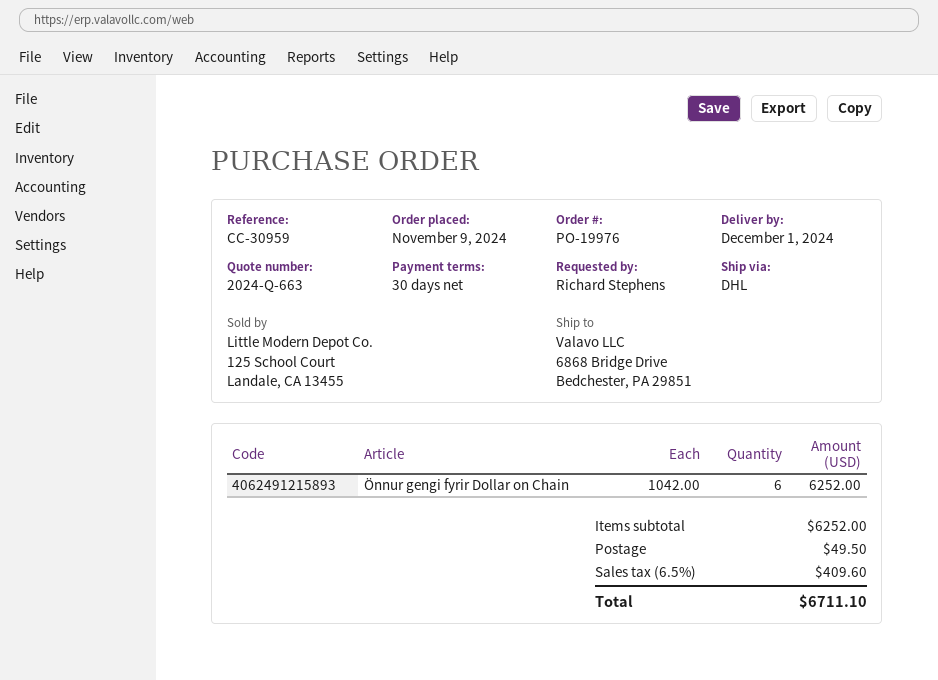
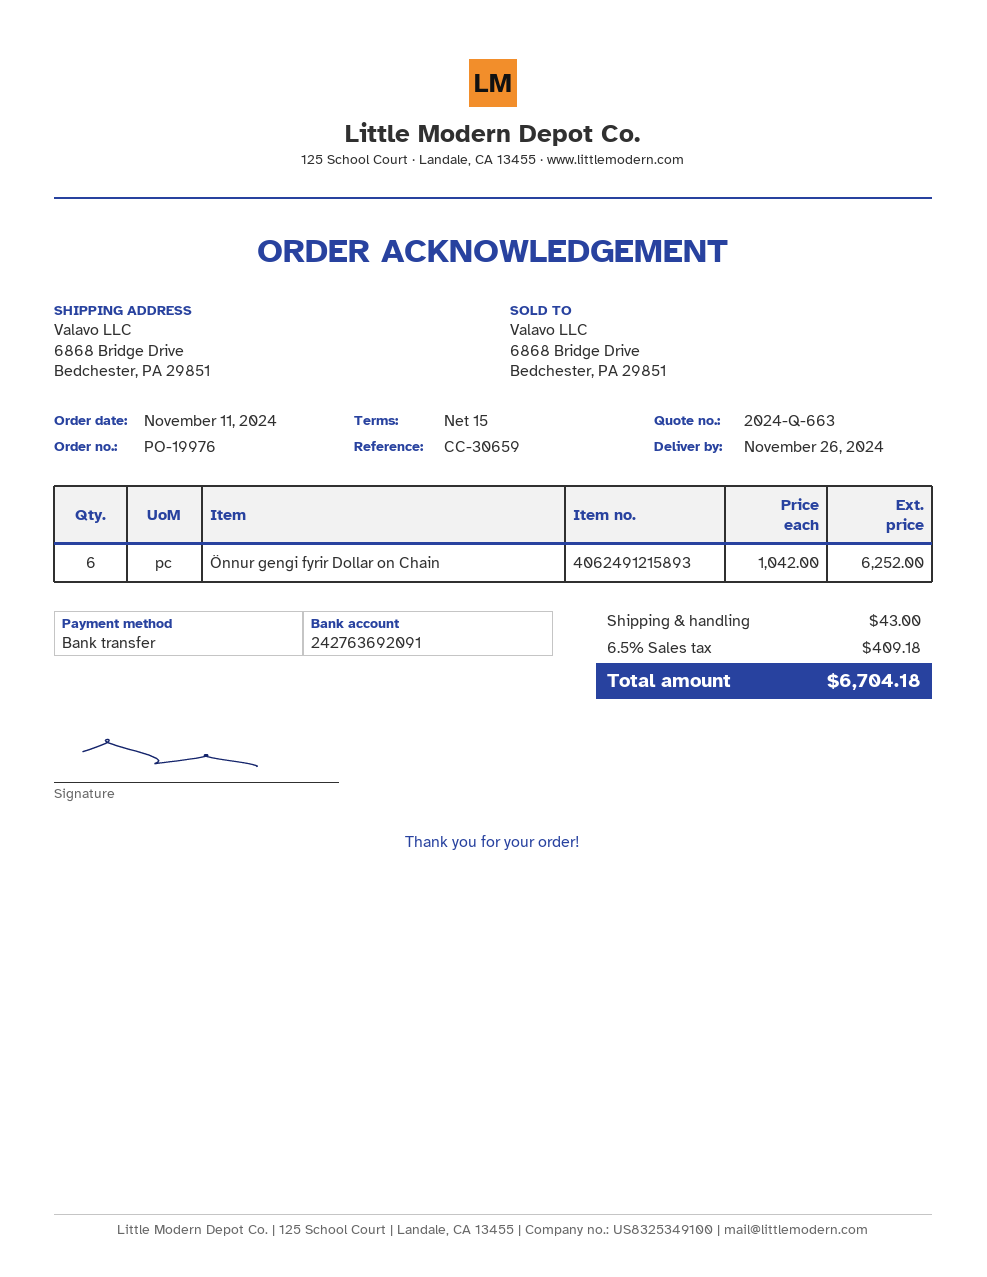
order date: 2024-11-09 -> 2024-11-11
delivery date: 2024-12-01 -> 2024-11-26
payment terms: 30 days -> 15 days
reference: CC-30959 -> CC-30659
shipping: 49.50 -> 43.00
tax: 6.5% = 409.60 -> 6.5% = 409.18
total: 6711.10 -> 6704.18

